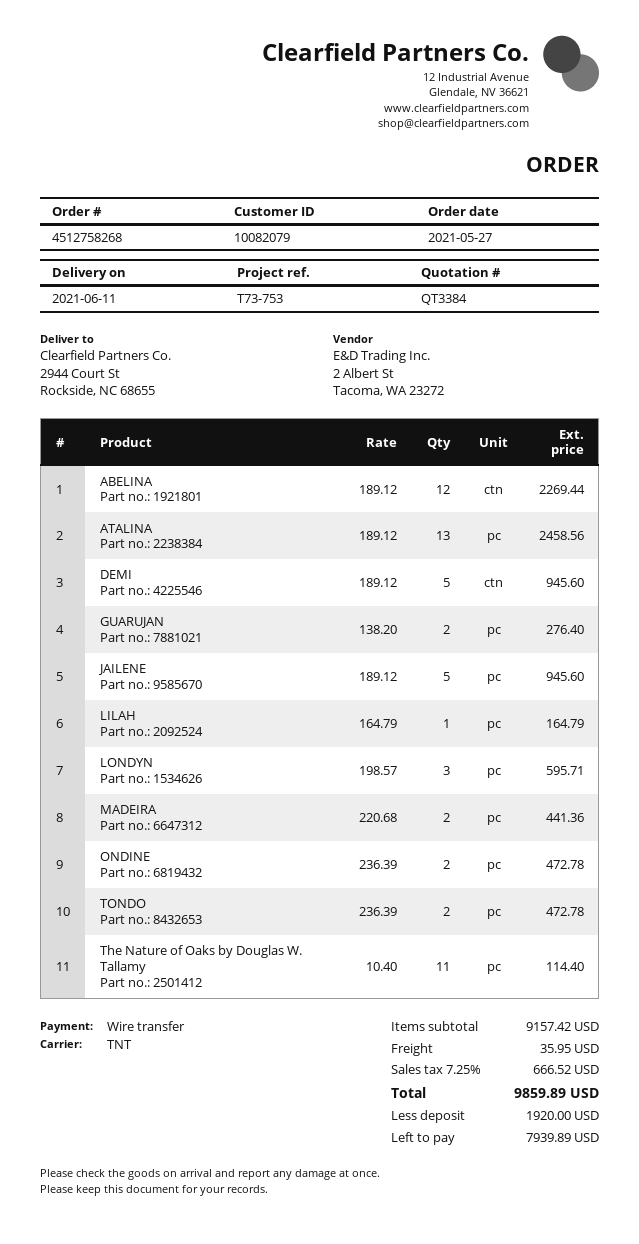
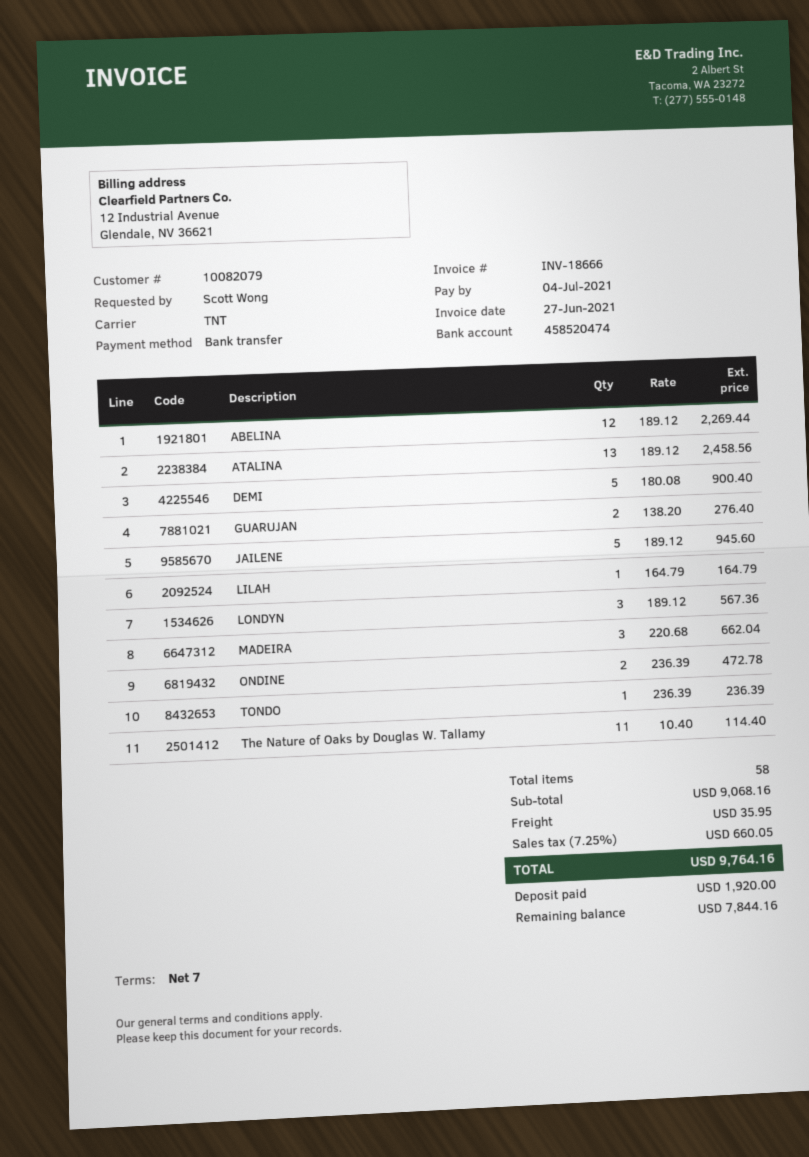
DEMI: 5 x 189.12 = 945.60 -> 5 x 180.08 = 900.40
LONDYN: 3 x 198.57 = 595.71 -> 3 x 189.12 = 567.36
MADEIRA: 2 x 220.68 = 441.36 -> 3 x 220.68 = 662.04
TONDO: 2 x 236.39 = 472.78 -> 1 x 236.39 = 236.39
subtotal: 9157.42 -> 9068.16
tax: 7.25% = 666.52 -> 7.25% = 660.05
total: 9859.89 -> 9764.16
balance: 7939.89 -> 7844.16

